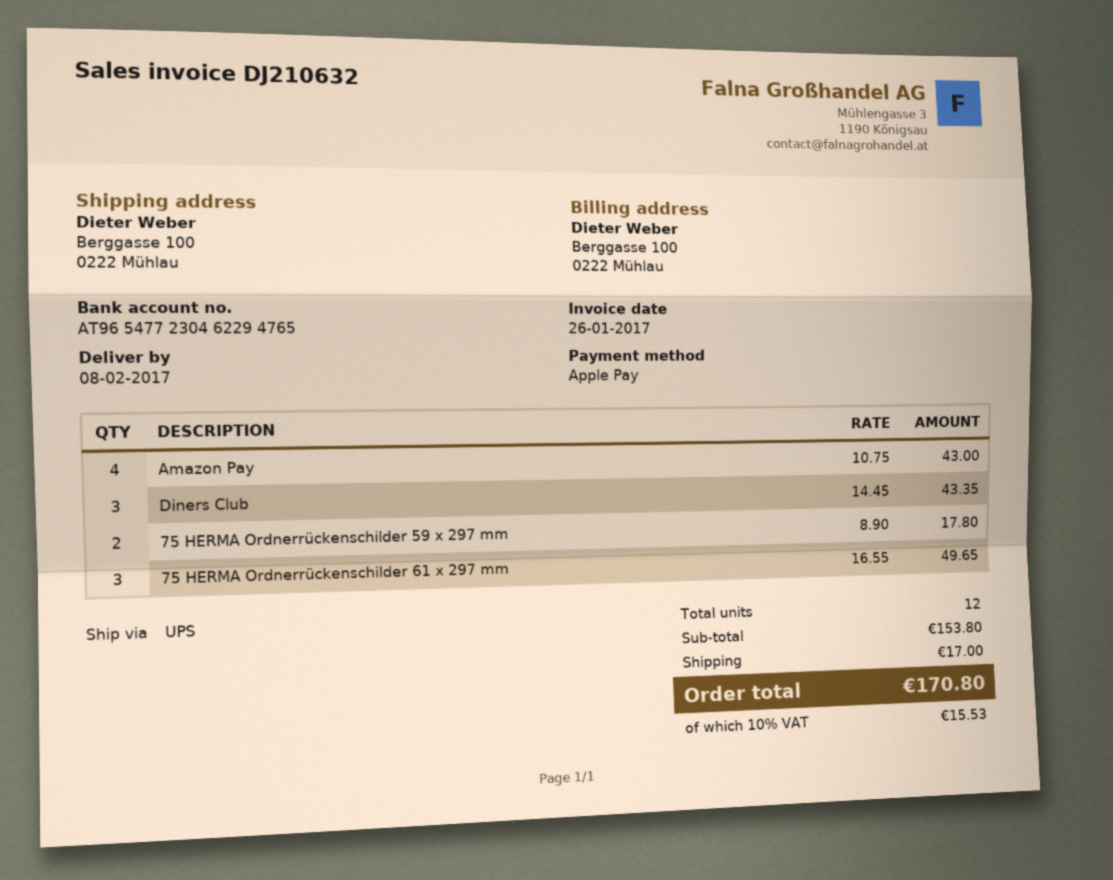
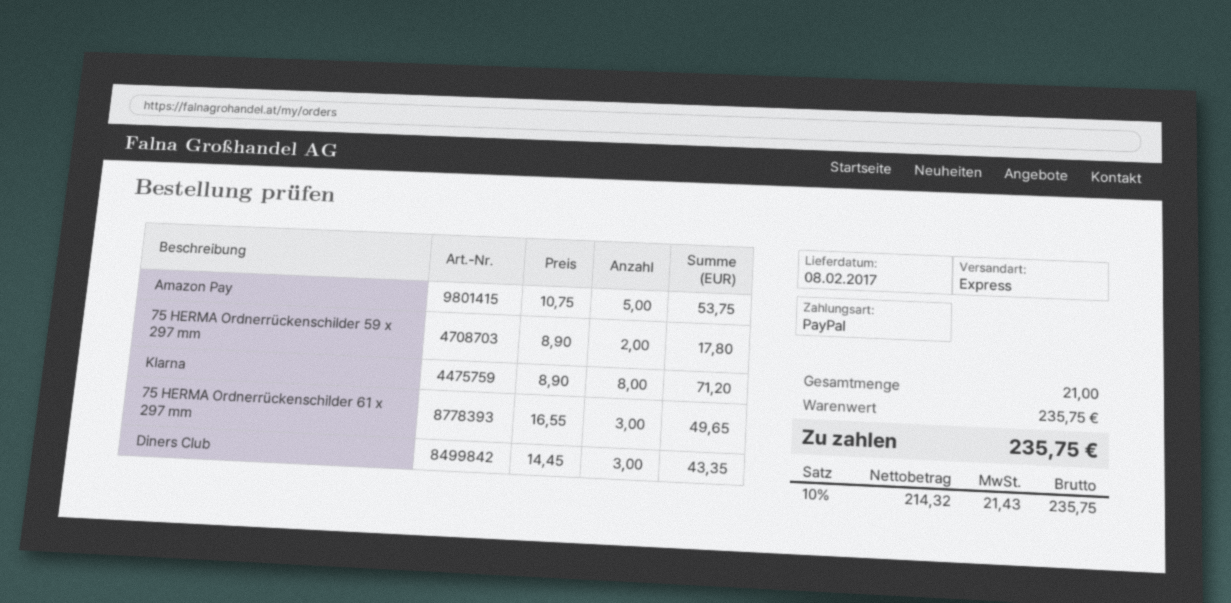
payment method: Apple Pay -> PayPal
shipping method: UPS -> express
Amazon Pay: 4 x 10.75 = 43.00 -> 5 x 10.75 = 53.75
Klarna: none -> 8 x 8.90 = 71.20
total quantity: 12 -> 21
subtotal: 153.80 -> 235.75
shipping: 17.00 -> none
tax: 10% = 15.53 -> 10% = 21.43
total: 170.80 -> 235.75

